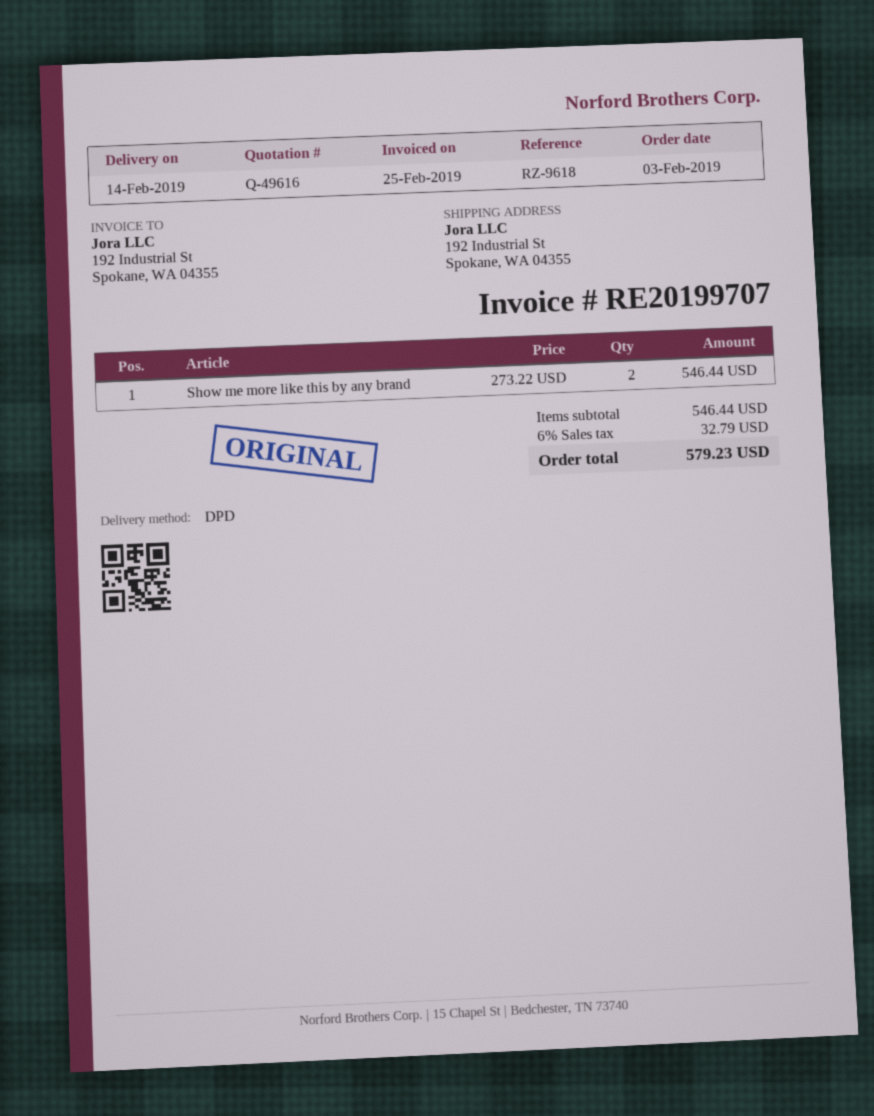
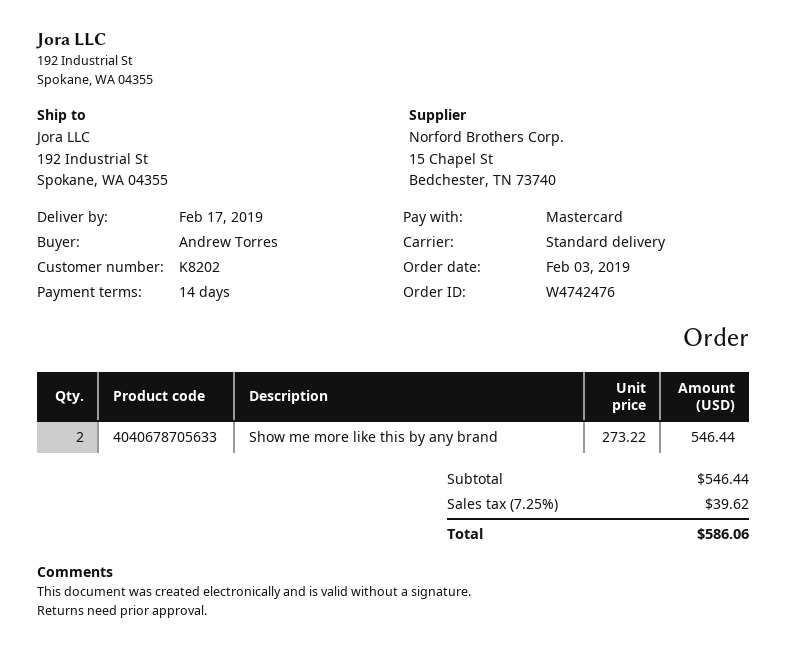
delivery date: 2019-02-14 -> 2019-02-17
shipping method: DPD -> standard
tax: 6% = 32.79 -> 7.25% = 39.62
total: 579.23 -> 586.06

